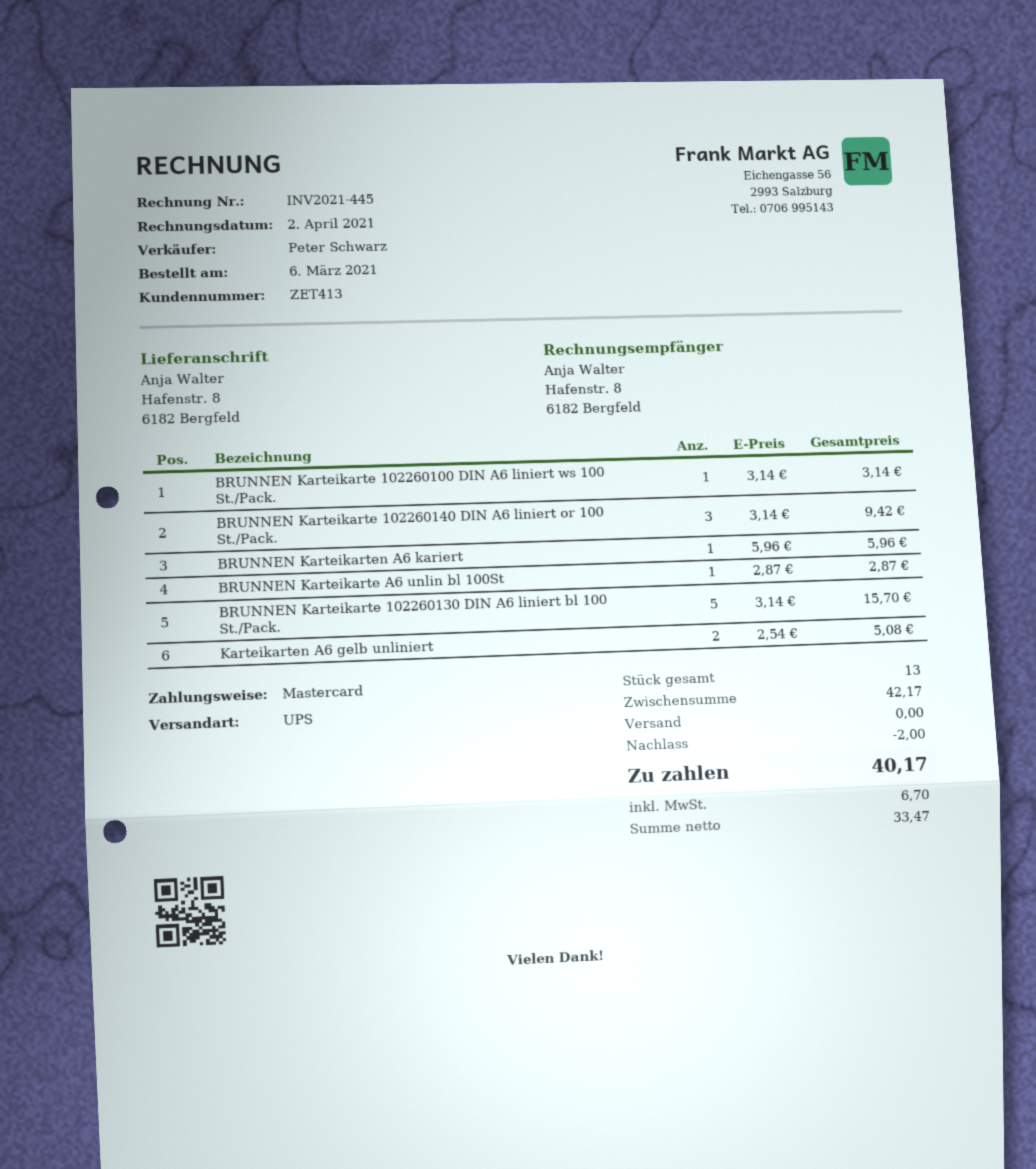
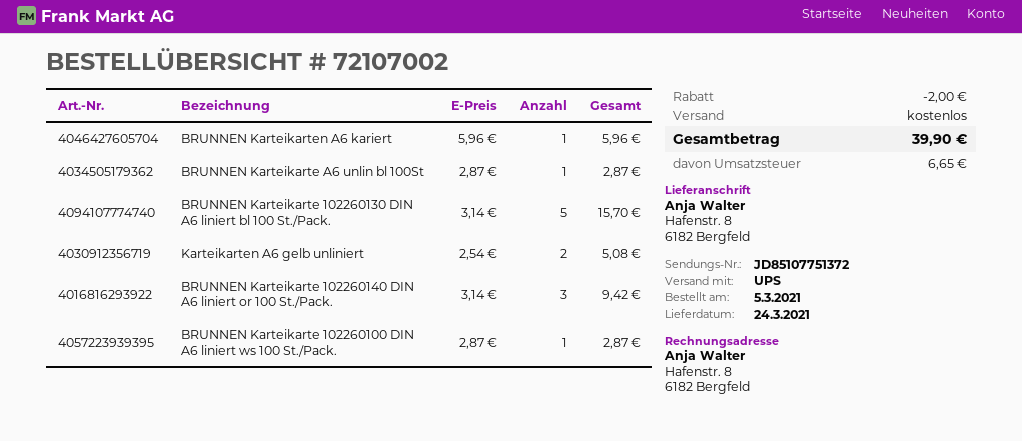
order date: 2021-03-06 -> 2021-03-05
BRUNNEN Karteikarte 102260100 DIN A6 liniert ws 100 St./Pack.: 1 x 3.14 = 3.14 -> 1 x 2.87 = 2.87
tax: 6.70 -> 6.65
total: 40.17 -> 39.90

